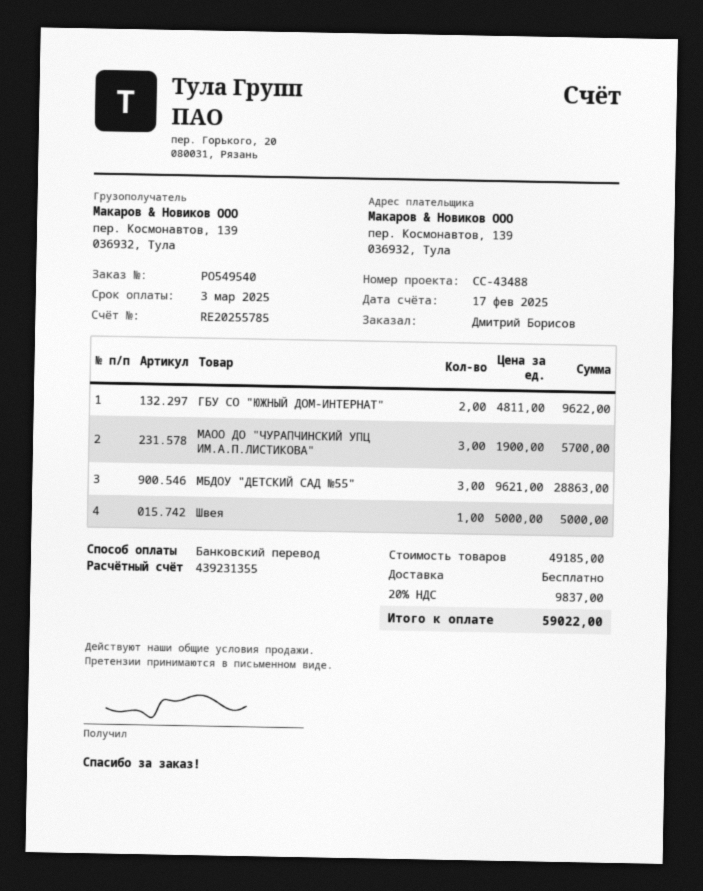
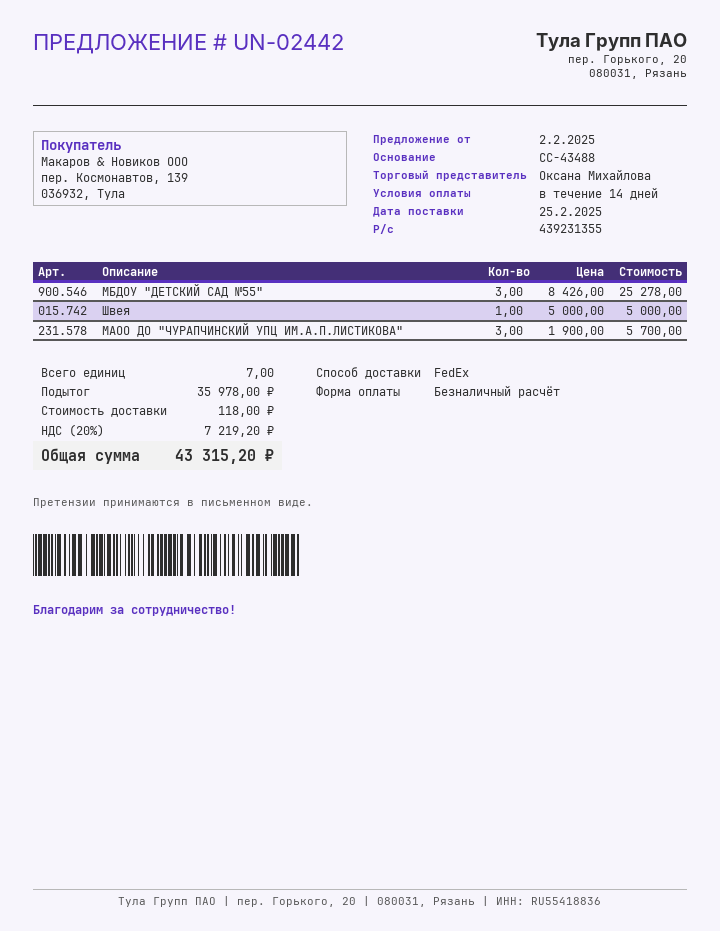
ГБУ СО "ЮЖНЫЙ ДОМ-ИНТЕРНАТ": 2 x 4811.00 = 9622.00 -> none
МБДОУ "ДЕТСКИЙ САД №55": 3 x 9621.00 = 28863.00 -> 3 x 8426.00 = 25278.00
subtotal: 49185.00 -> 35978.00
shipping: 0.00 -> 118.00
tax: 20% = 9837.00 -> 20% = 7219.20
total: 59022.00 -> 43315.20

